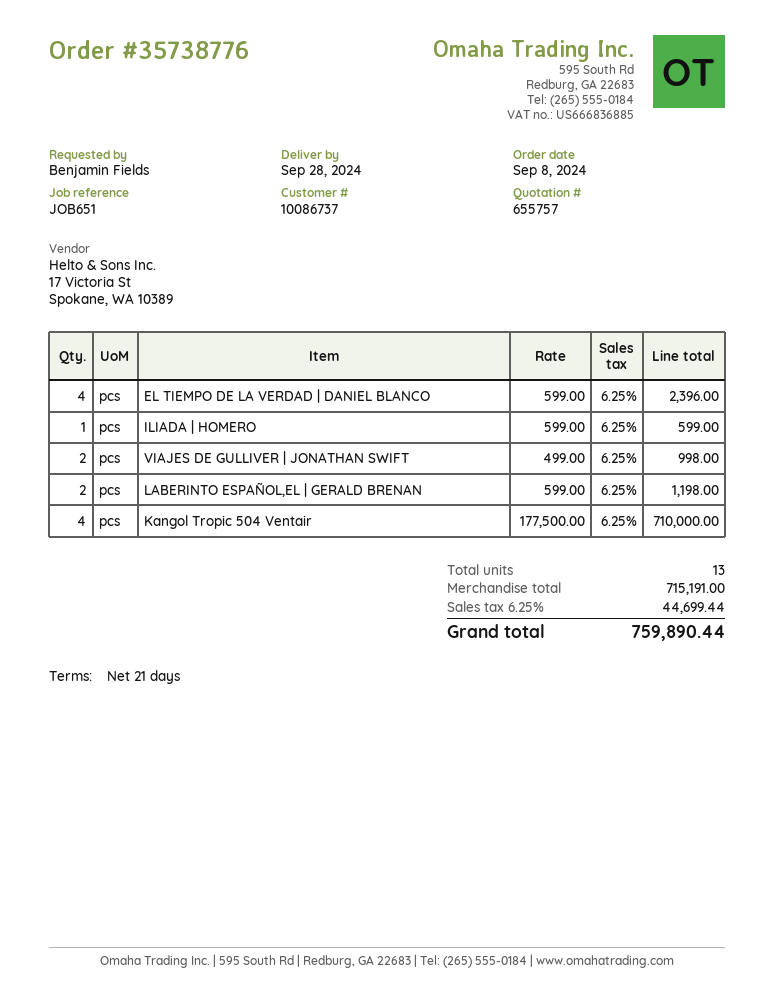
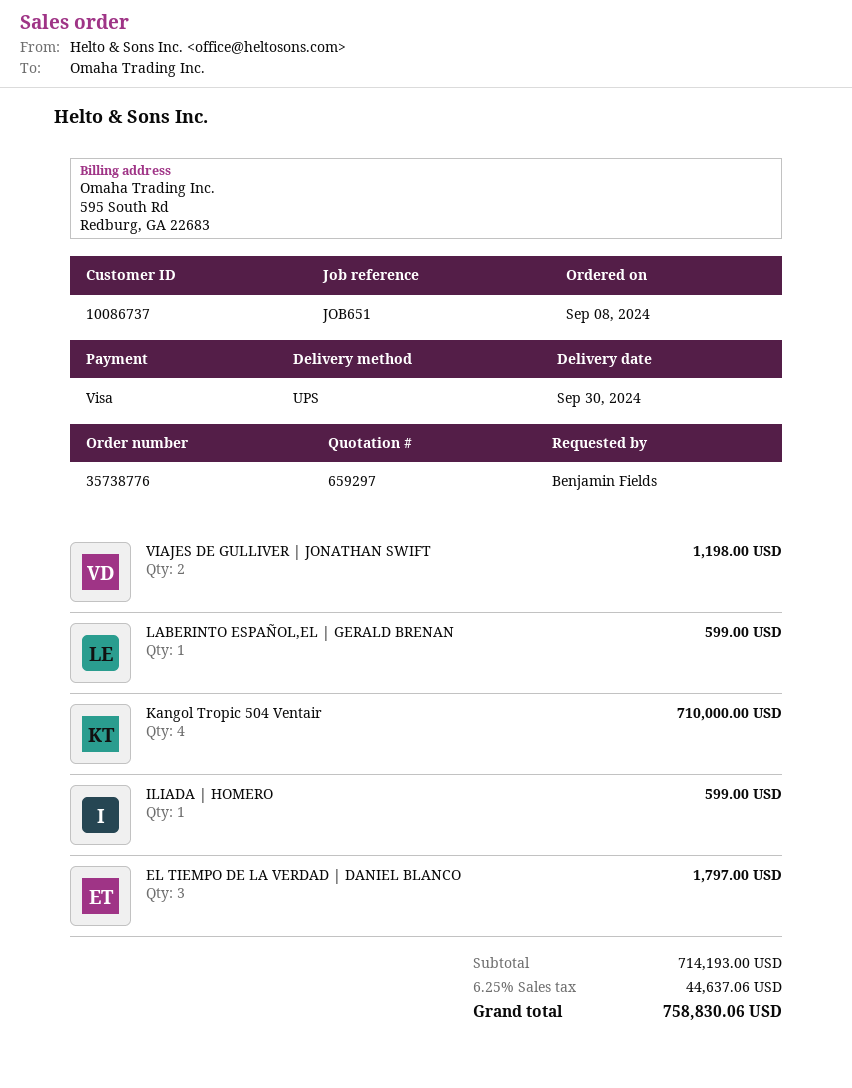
quote number: 655757 -> 659297
delivery date: 2024-09-28 -> 2024-09-30
EL TIEMPO DE LA VERDAD | DANIEL BLANCO: 4 for 2396.00 -> 3 for 1797.00
VIAJES DE GULLIVER | JONATHAN SWIFT: 2 for 998.00 -> 2 for 1198.00
LABERINTO ESPAÑOL,EL | GERALD BRENAN: 2 for 1198.00 -> 1 for 599.00
subtotal: 715191.00 -> 714193.00
tax: 6.25% = 44699.44 -> 6.25% = 44637.06
total: 759890.44 -> 758830.06

